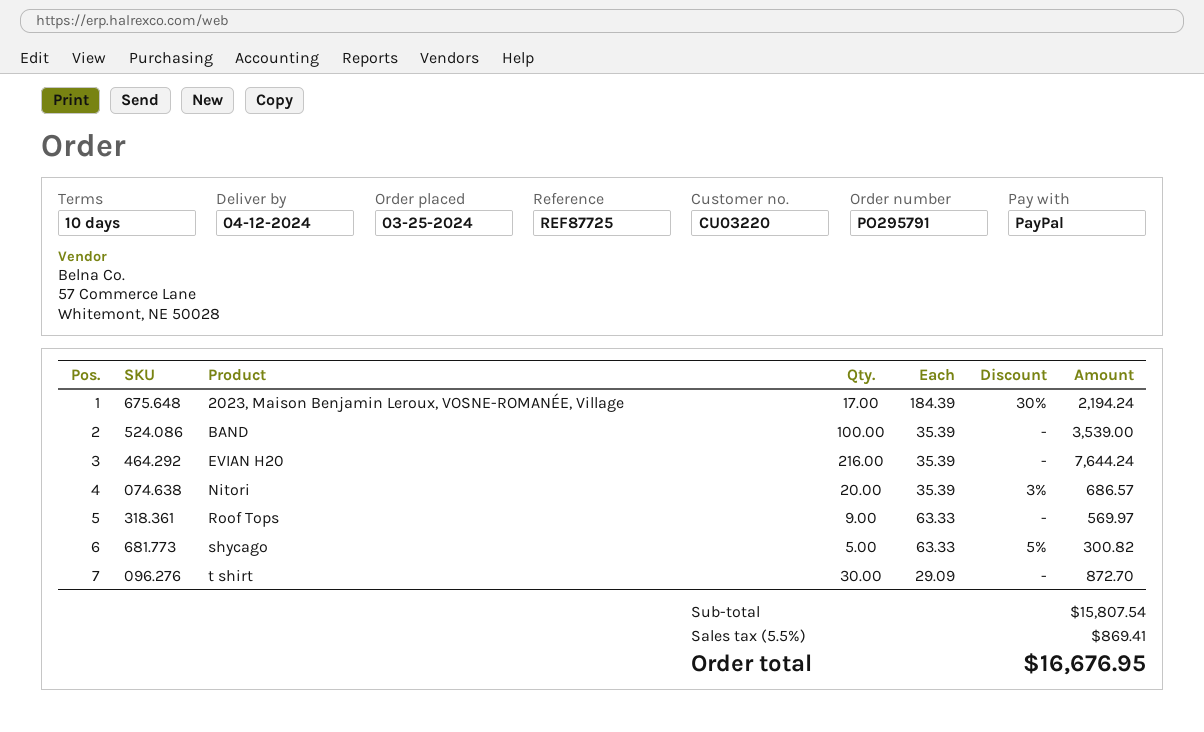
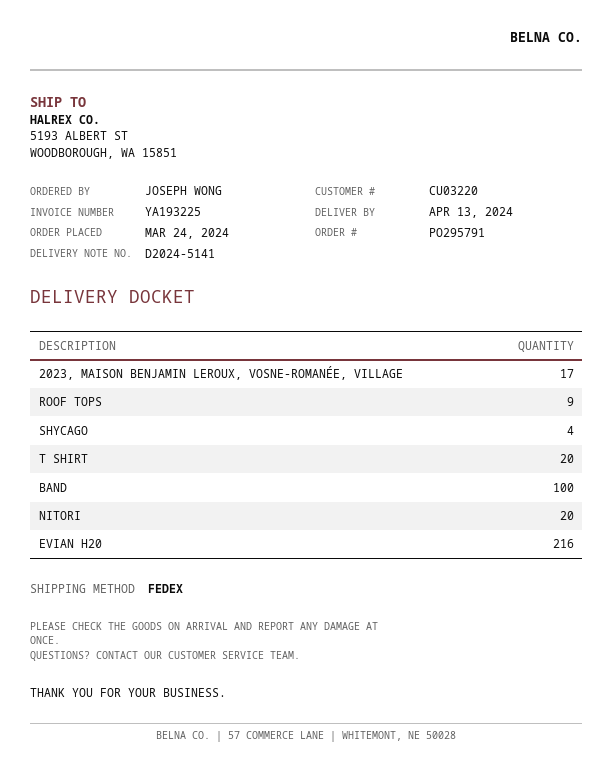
order date: 2024-03-25 -> 2024-03-24
delivery date: 2024-04-12 -> 2024-04-13
shycago: 5 -> 4
t shirt: 30 -> 20

